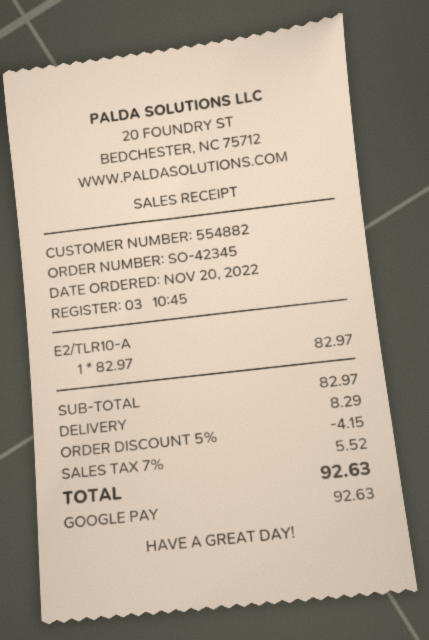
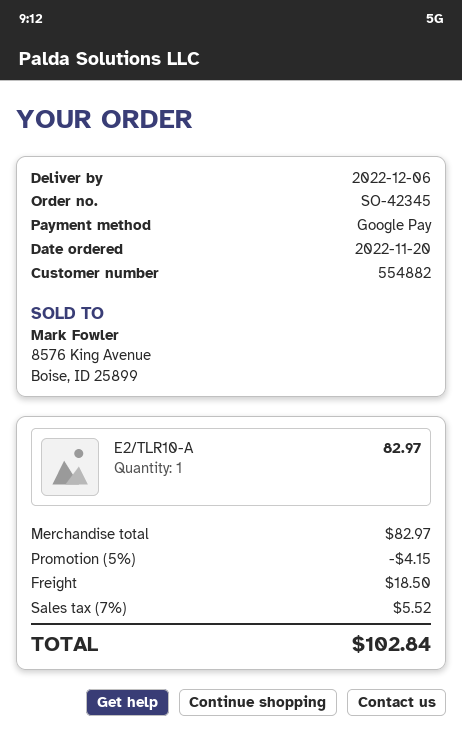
shipping: 8.29 -> 18.50
total: 92.63 -> 102.84

